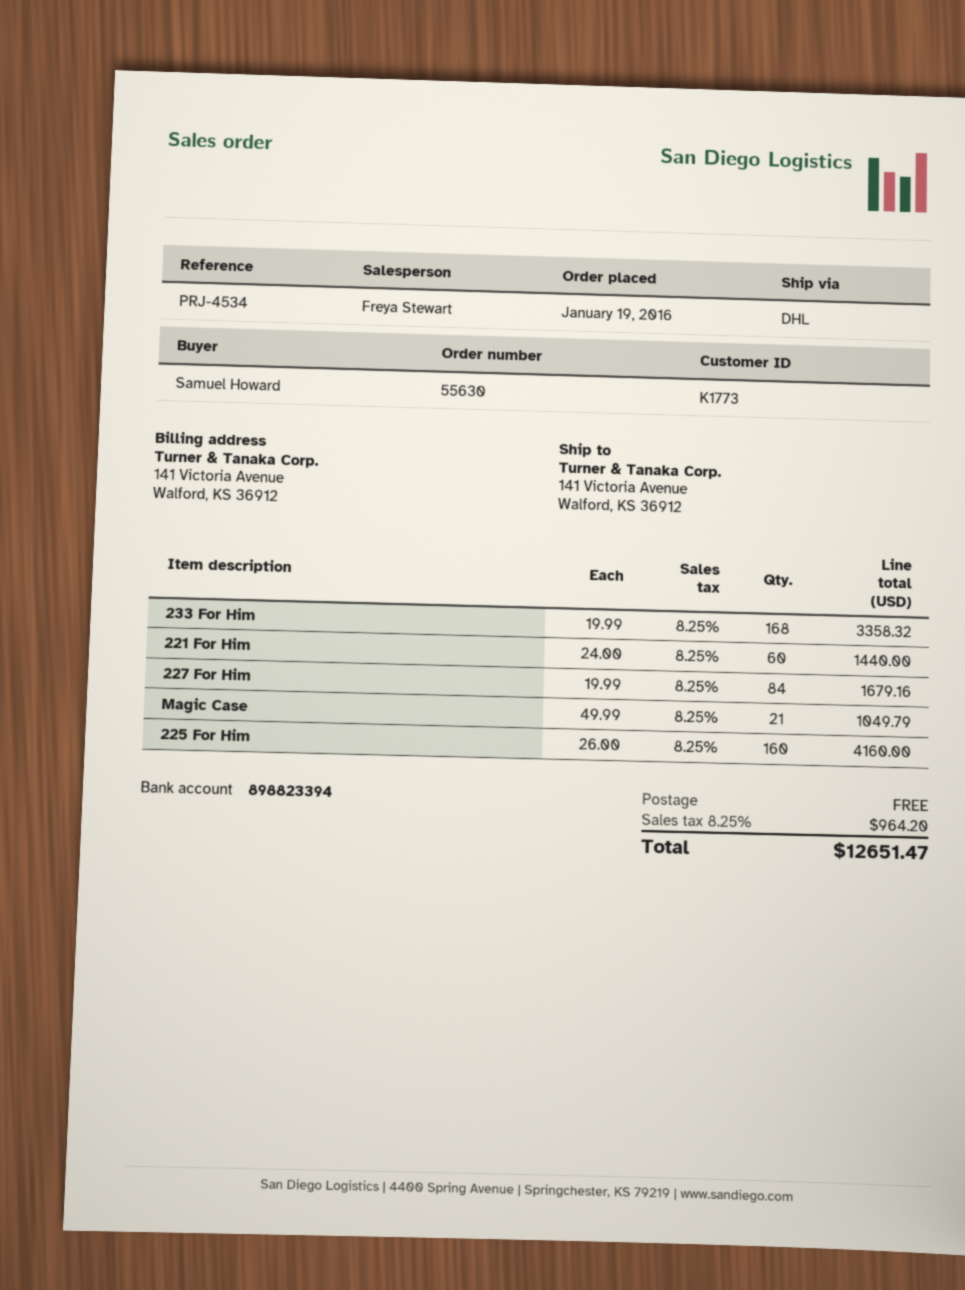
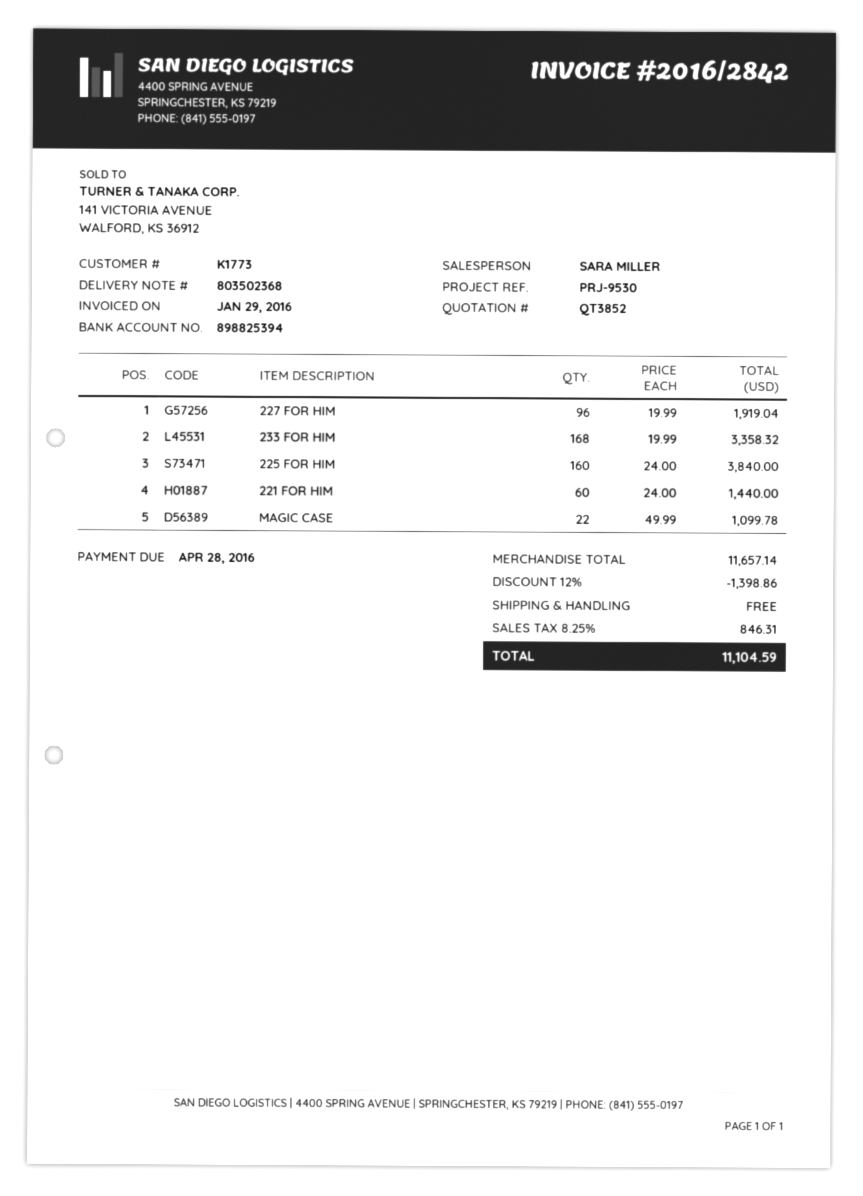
reference: PRJ-4534 -> PRJ-9530
sales rep: Freya Stewart -> SARA MILLER
bank account: 898823394 -> 898825394
227 For Him: 84 x 19.99 = 1679.16 -> 96 x 19.99 = 1919.04
Magic Case: 21 x 49.99 = 1049.79 -> 22 x 49.99 = 1099.78
225 For Him: 160 x 26.00 = 4160.00 -> 160 x 24.00 = 3840.00
discount: none -> 12% = 1398.86
tax: 8.25% = 964.20 -> 8.25% = 846.31
total: 12651.47 -> 11104.59

